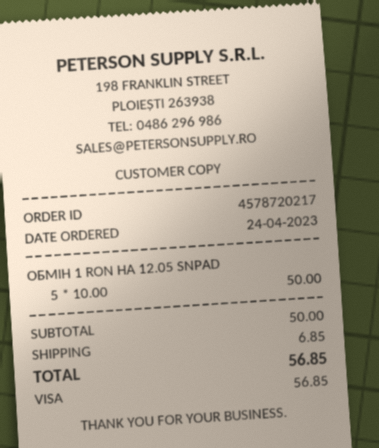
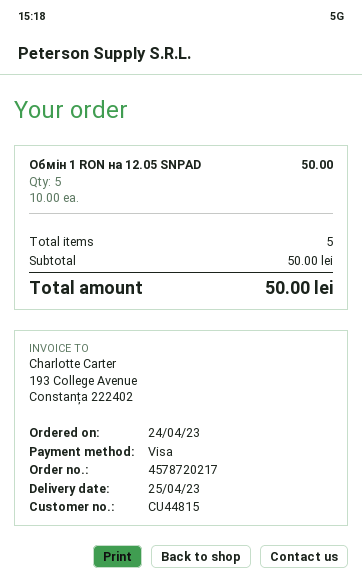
shipping: 6.85 -> none
total: 56.85 -> 50.00

